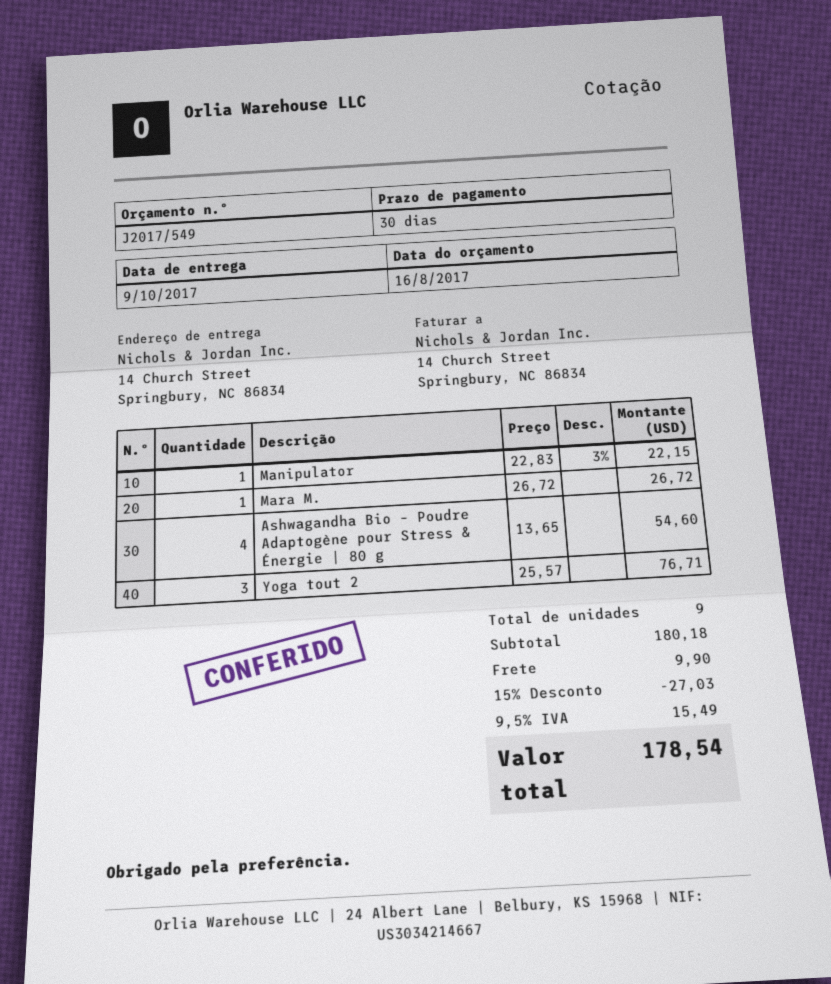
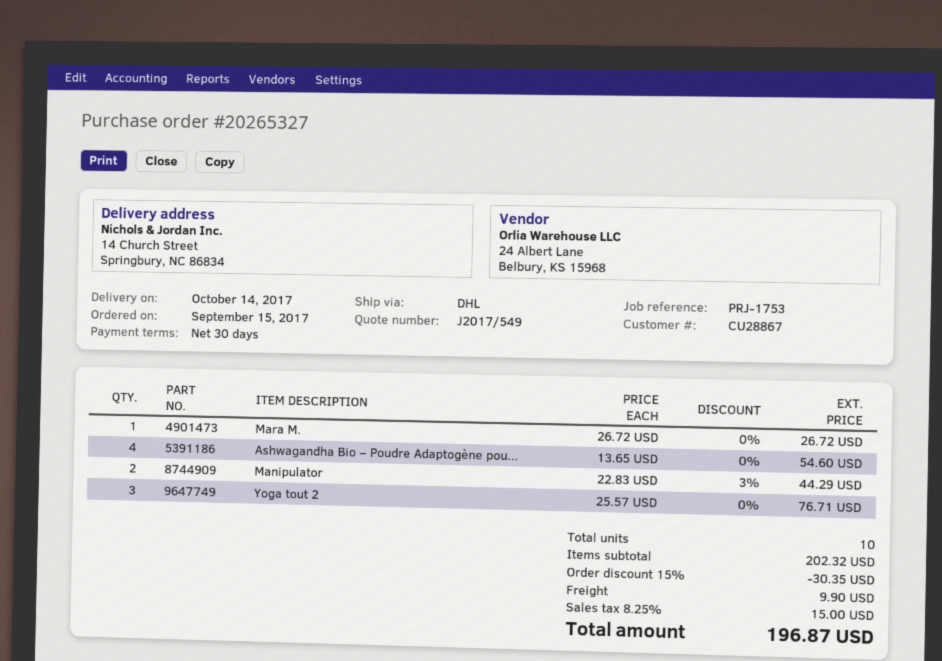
delivery date: 2017-10-09 -> 2017-10-14
Manipulator: 1 x 22.83 - 3% = 22.15 -> 2 x 22.83 - 3% = 44.29
total quantity: 9 -> 10
subtotal: 180.18 -> 202.32
discount: 15% = 27.03 -> 15% = 30.35
tax: 9.5% = 15.49 -> 8.25% = 15.00
total: 178.54 -> 196.87

